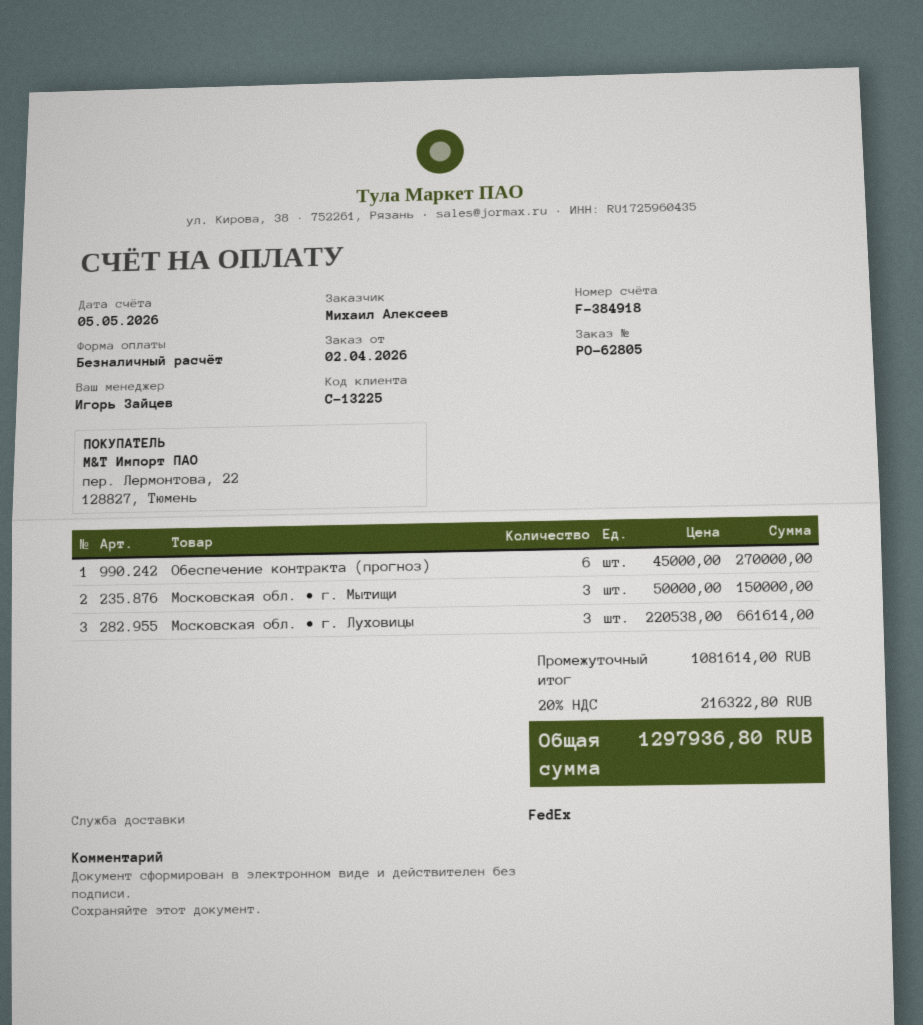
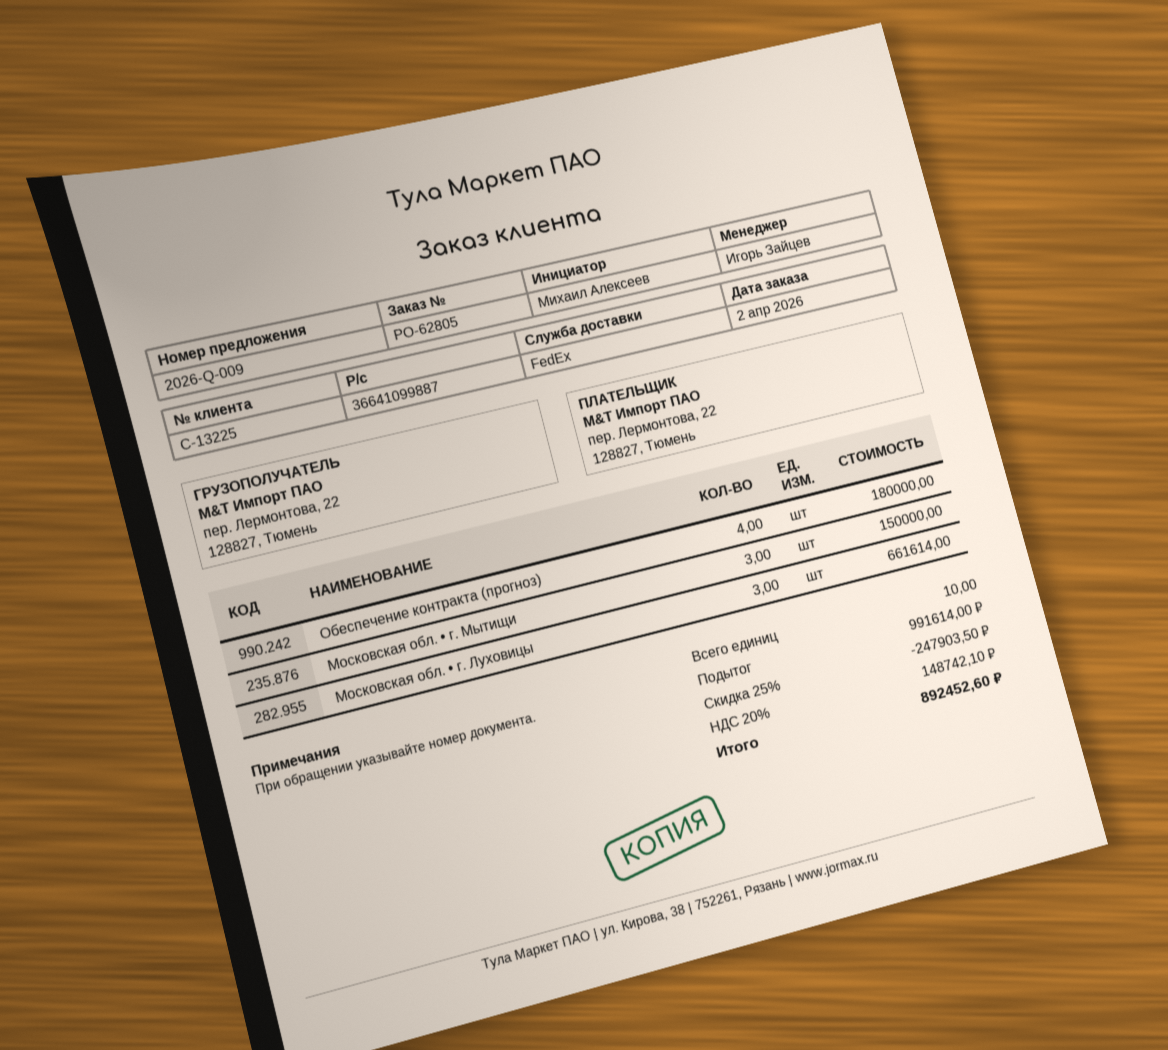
Обеспечение контракта (прогноз): 6 for 270000.00 -> 4 for 180000.00
subtotal: 1081614.00 -> 991614.00
discount: none -> 25% = 247903.50
tax: 20% = 216322.80 -> 20% = 148742.10
total: 1297936.80 -> 892452.60

